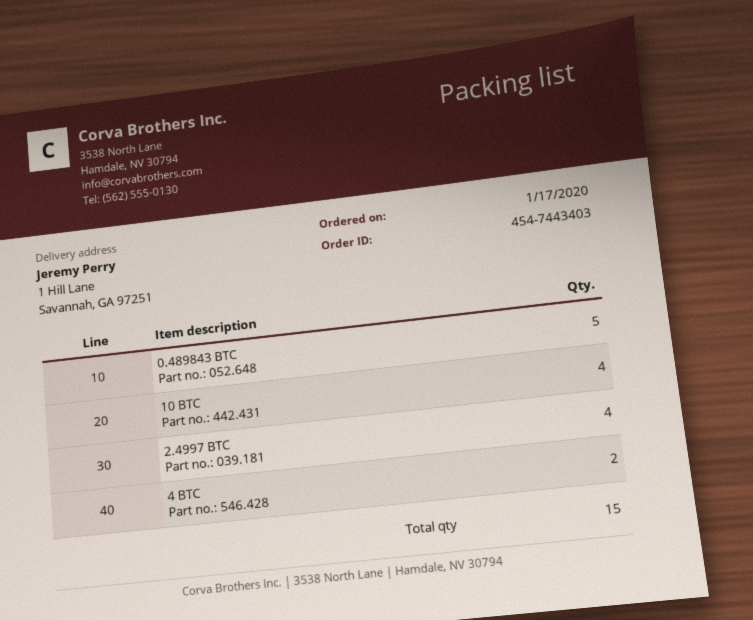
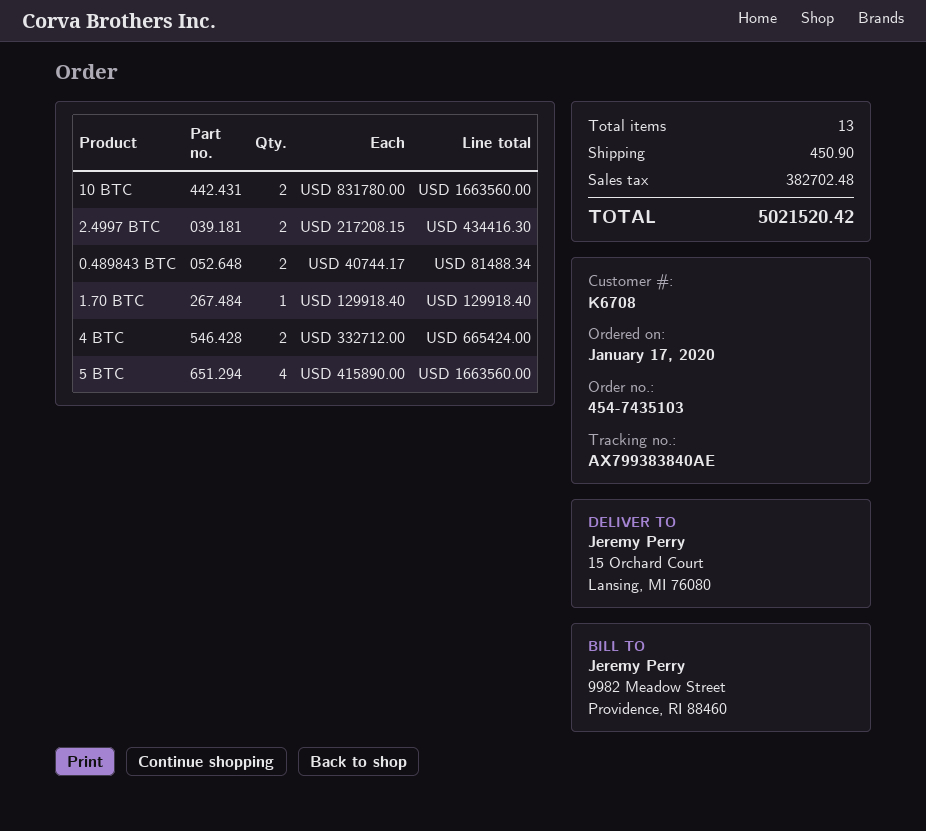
order number: 454-7443403 -> 454-7435103
ship to: 1 Hill Lane, Savannah, GA 97251 -> 15 Orchard Court, Lansing, MI 76080
0.489843 BTC: 5 -> 2
10 BTC: 4 -> 2
2.4997 BTC: 4 -> 2
1.70 BTC: none -> 1
5 BTC: none -> 4
total quantity: 15 -> 13

